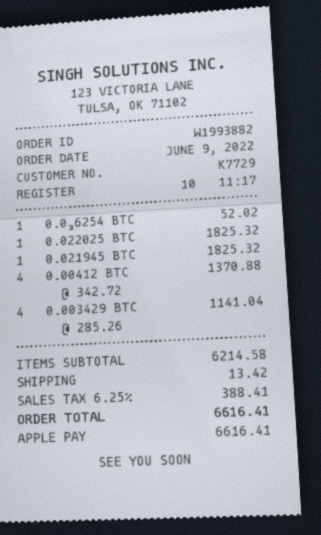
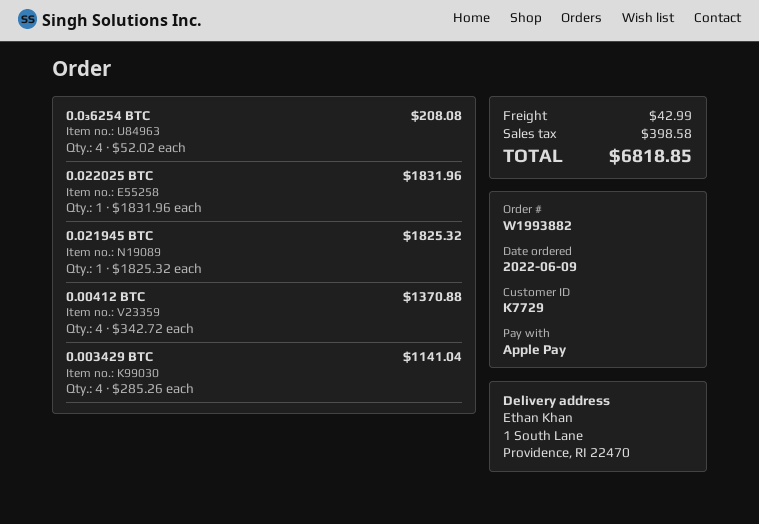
0.0₃6254 BTC: 1 x 52.02 = 52.02 -> 4 x 52.02 = 208.08
0.022025 BTC: 1 x 1825.32 = 1825.32 -> 1 x 1831.96 = 1831.96
shipping: 13.42 -> 42.99
tax: 388.41 -> 398.58
total: 6616.41 -> 6818.85

